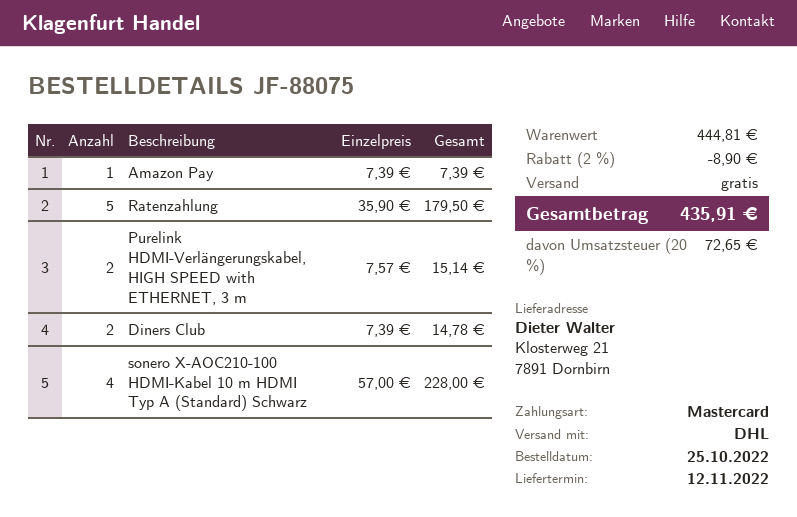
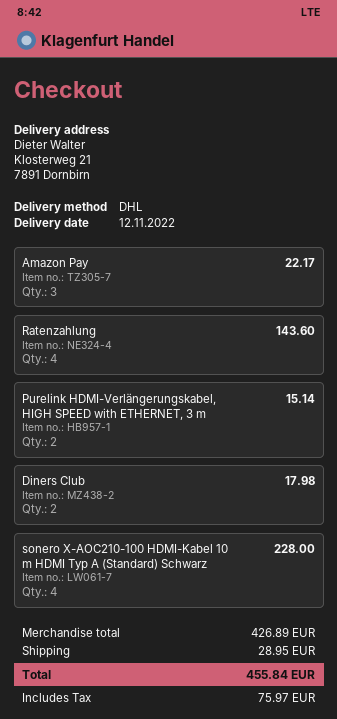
Amazon Pay: 1 for 7.39 -> 3 for 22.17
Ratenzahlung: 5 for 179.50 -> 4 for 143.60
Diners Club: 2 for 14.78 -> 2 for 17.98
subtotal: 444.81 -> 426.89
discount: 2% = 8.90 -> none
shipping: 0.00 -> 28.95
tax: 72.65 -> 75.97
total: 435.91 -> 455.84

